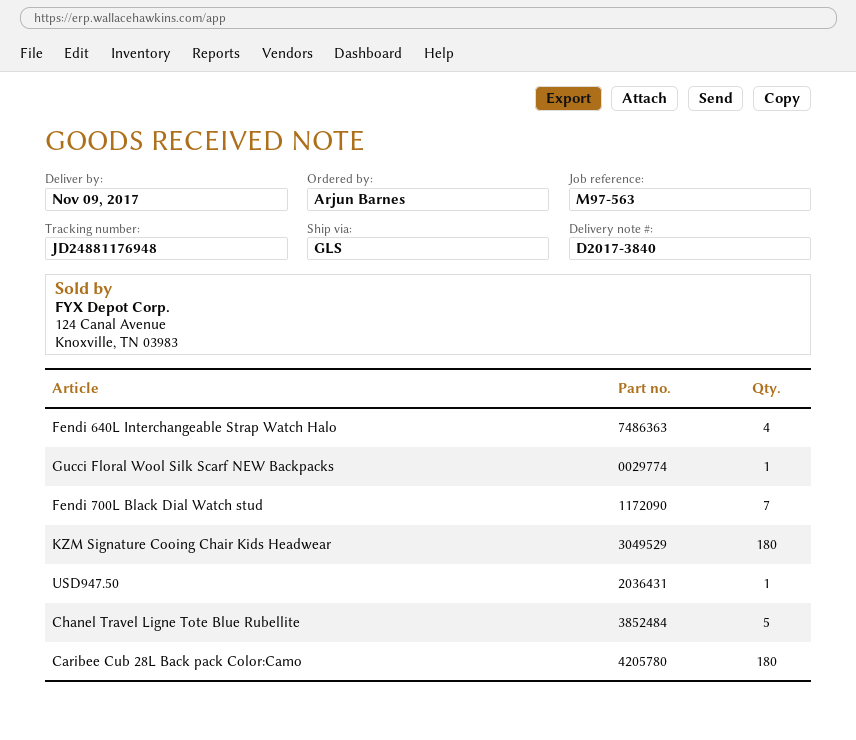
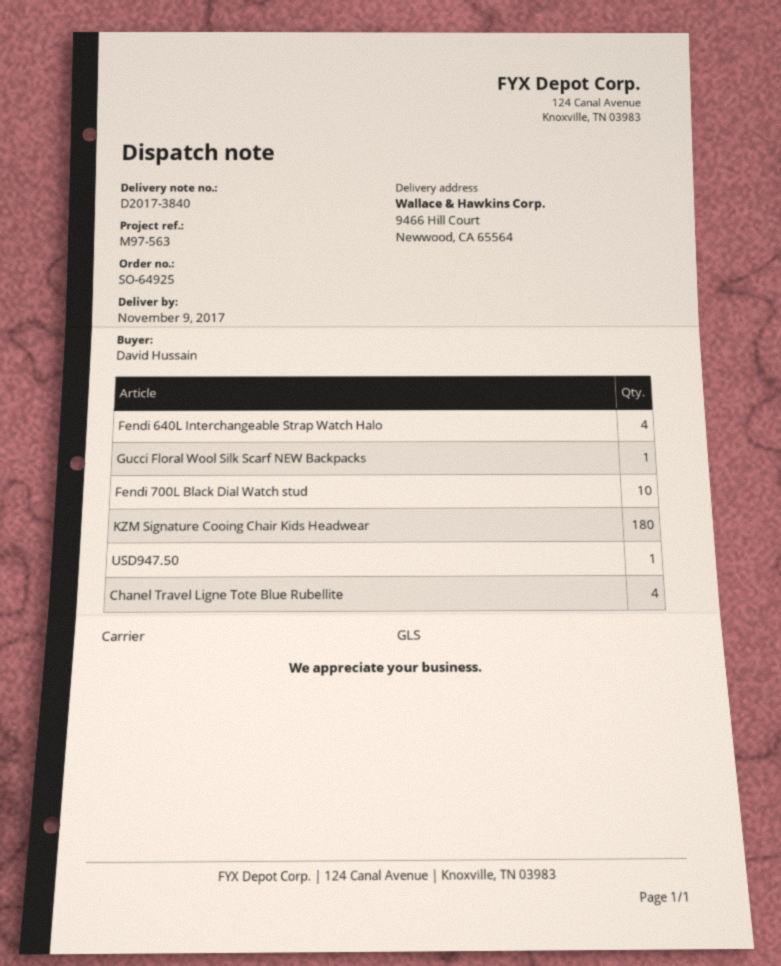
ordered by: Arjun Barnes -> David Hussain
Fendi 700L Black Dial Watch stud: 7 -> 10
Chanel Travel Ligne Tote Blue Rubellite: 5 -> 4
Caribee Cub 28L Back pack Color:Camo: 180 -> none

